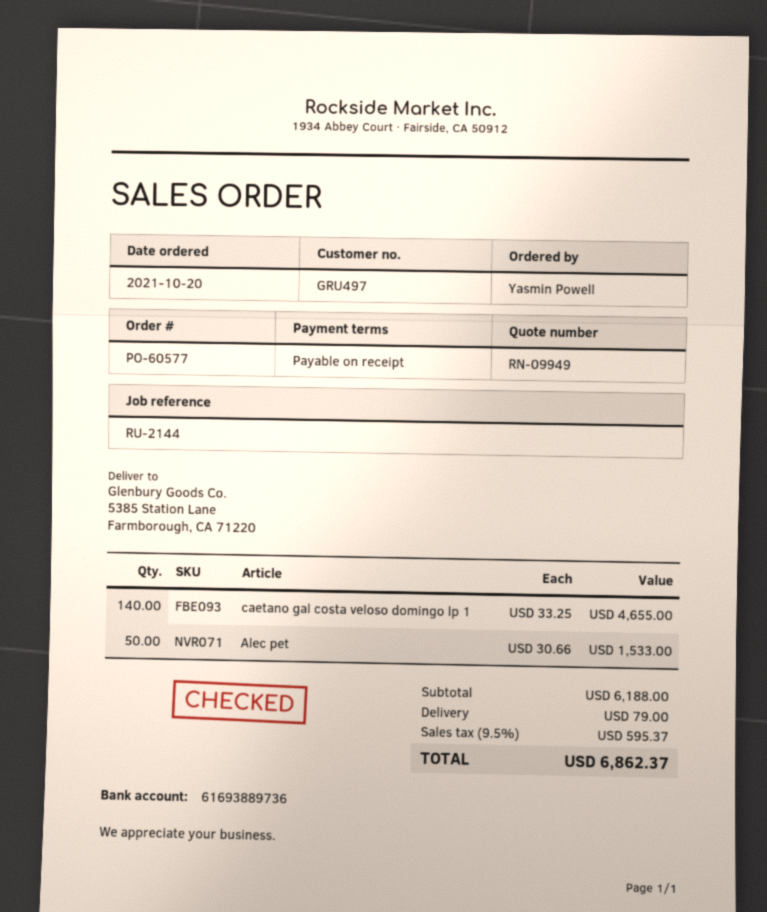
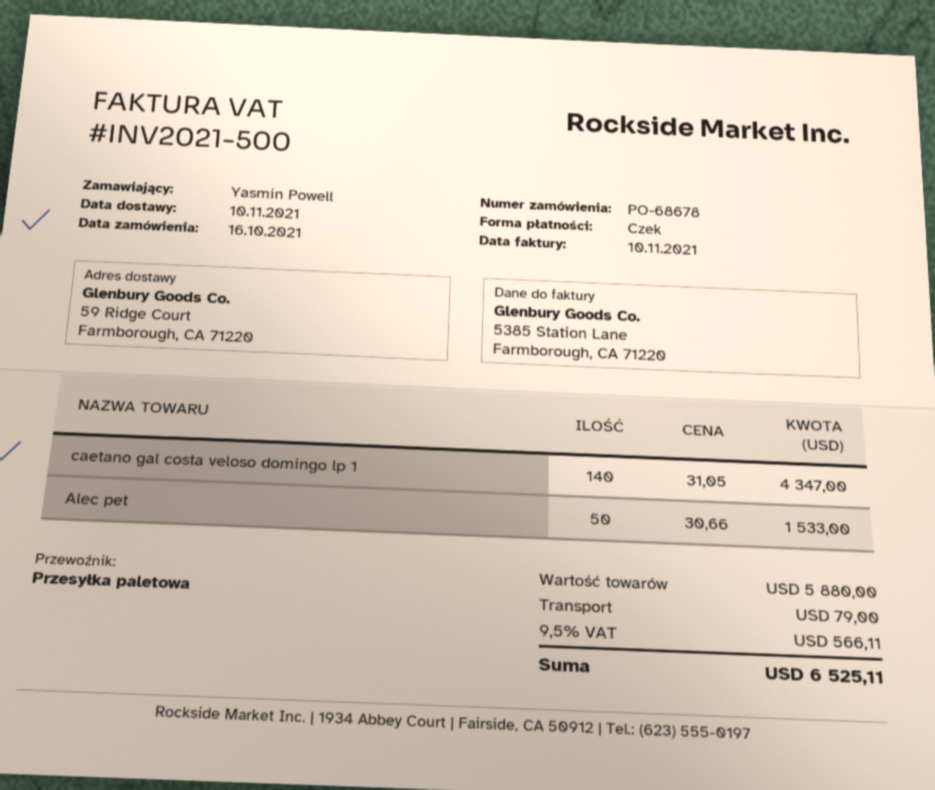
order number: PO-60577 -> PO-68678
order date: 2021-10-20 -> 2021-10-16
ship to: 5385 Station Lane, Farmborough, CA 71220 -> 59 Ridge Court, Farmborough, CA 71220
caetano gal costa veloso domingo lp 1: 140 x 33.25 = 4655.00 -> 140 x 31.05 = 4347.00
subtotal: 6188.00 -> 5880.00
tax: 9.5% = 595.37 -> 9.5% = 566.11
total: 6862.37 -> 6525.11

